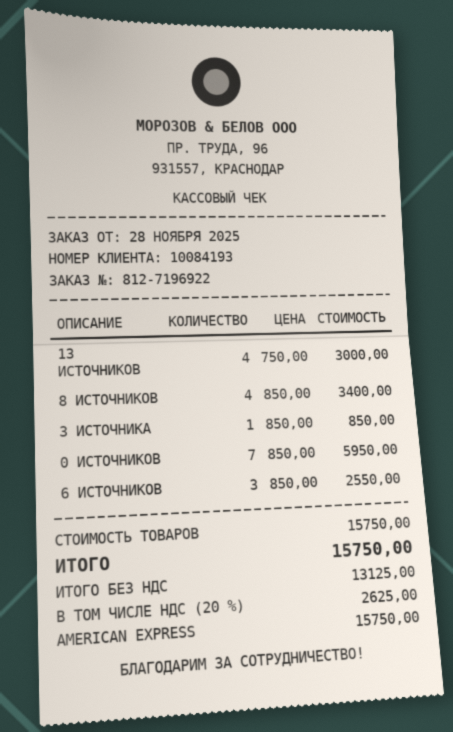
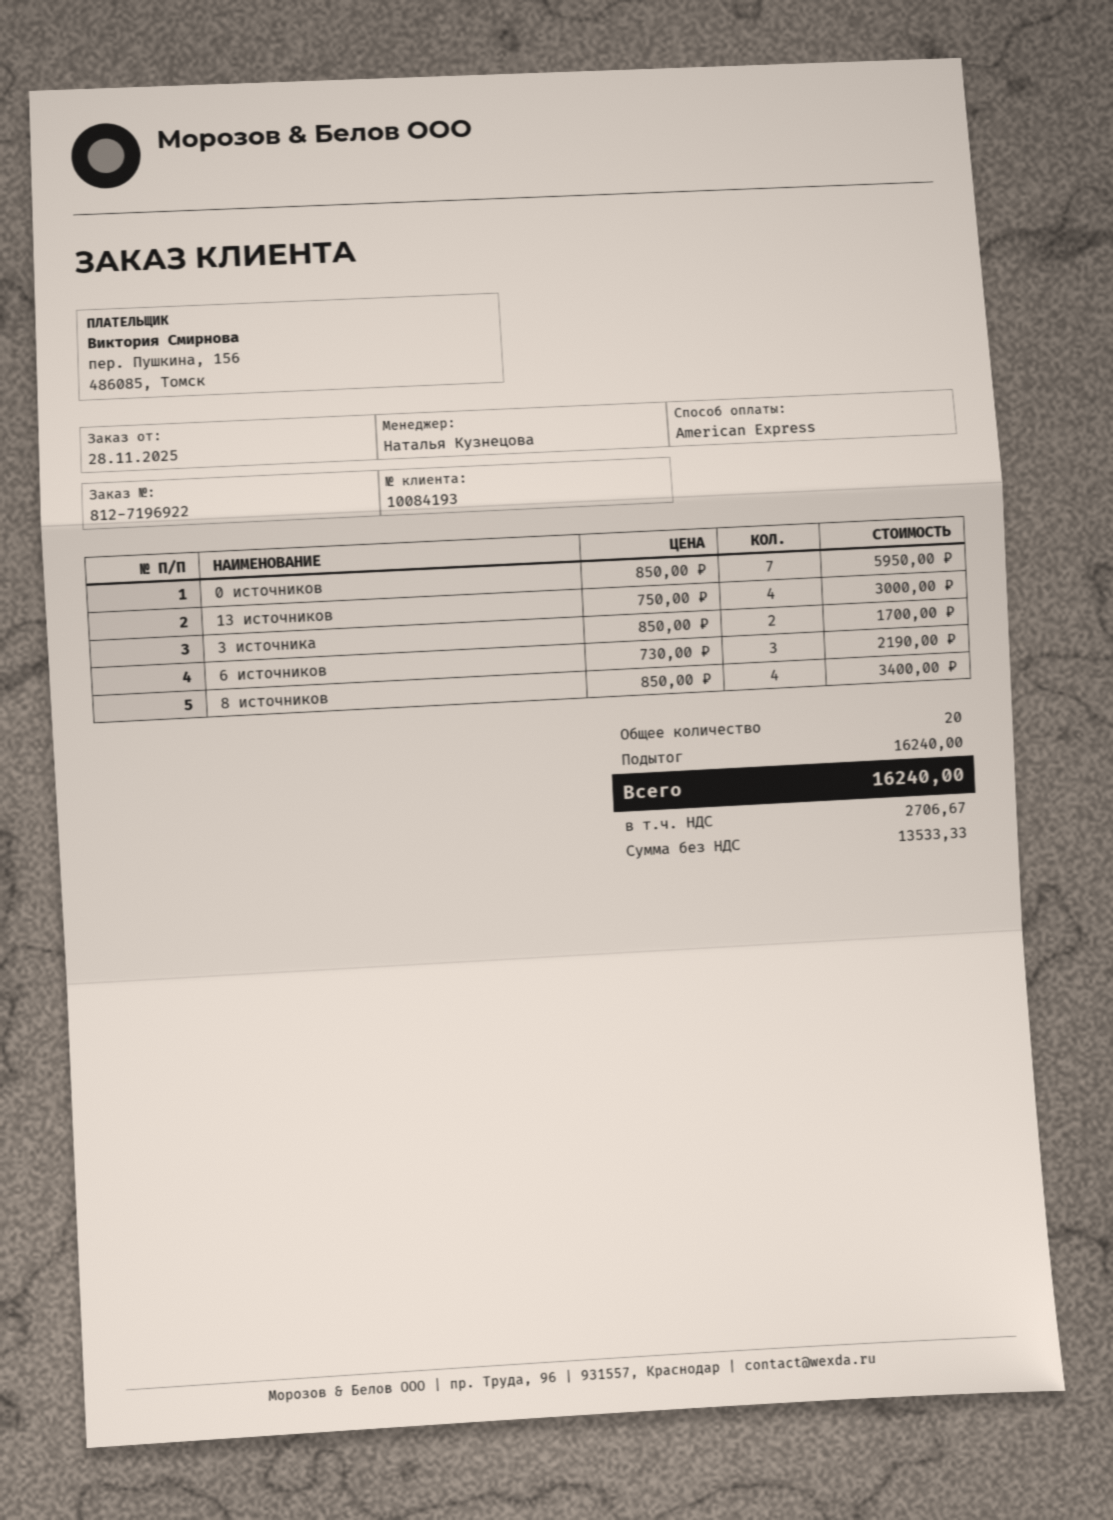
3 ИСТОЧНИКА: 1 x 850.00 = 850.00 -> 2 x 850.00 = 1700.00
6 ИСТОЧНИКОВ: 3 x 850.00 = 2550.00 -> 3 x 730.00 = 2190.00
subtotal: 15750.00 -> 16240.00
net: 13125.00 -> 13533.33
tax: 2625.00 -> 2706.67
total: 15750.00 -> 16240.00

